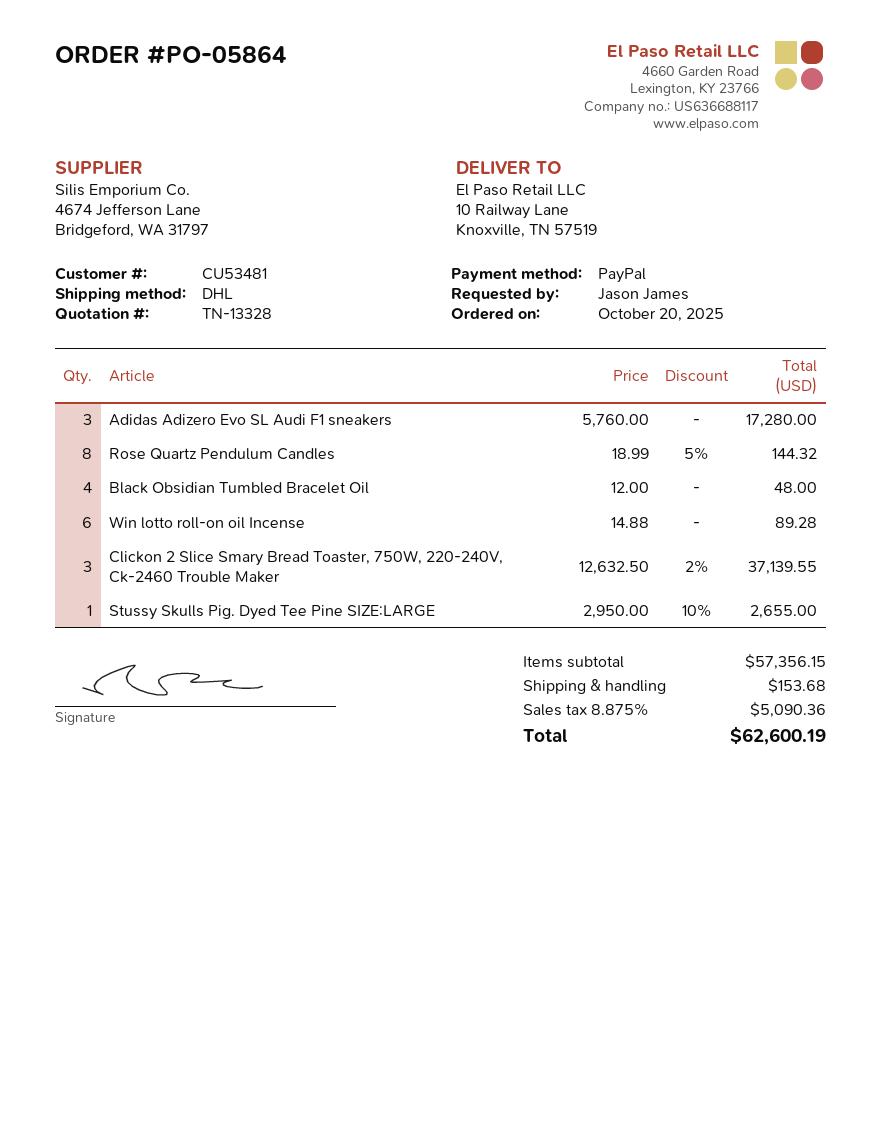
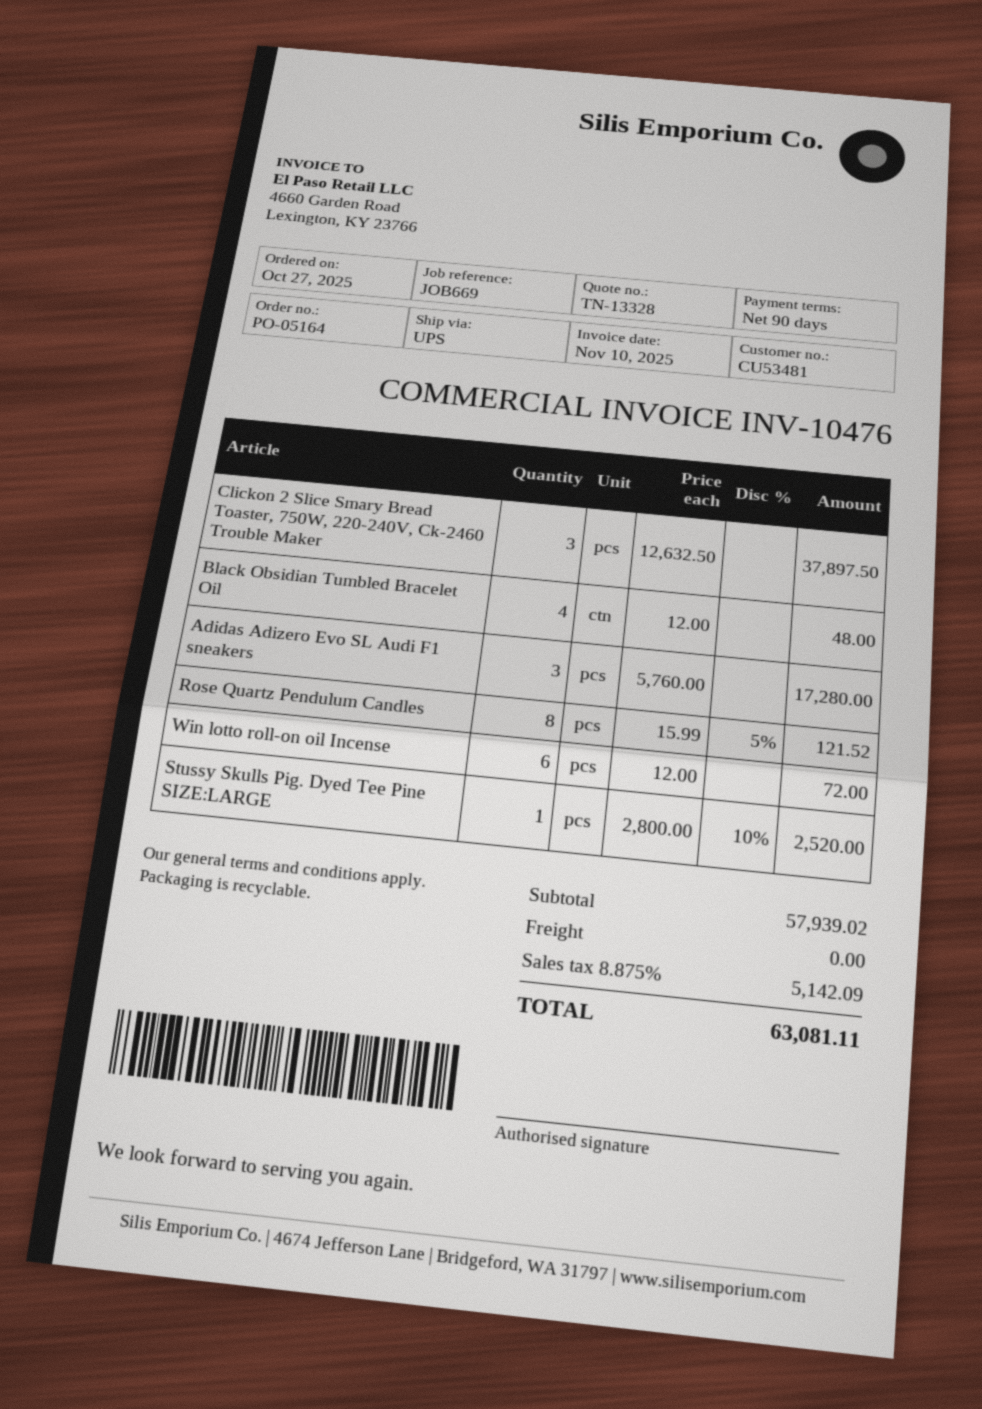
order number: PO-05864 -> PO-05164
order date: 2025-10-20 -> 2025-10-27
shipping method: DHL -> UPS
Rose Quartz Pendulum Candles: 8 x 18.99 - 5% = 144.32 -> 8 x 15.99 - 5% = 121.52
Win lotto roll-on oil Incense: 6 x 14.88 = 89.28 -> 6 x 12.00 = 72.00
Clickon 2 Slice Smary Bread Toaster, 750W, 220-240V, Ck-2460 Trouble Maker: 3 x 12632.50 - 2% = 37139.55 -> 3 x 12632.50 = 37897.50
Stussy Skulls Pig. Dyed Tee Pine SIZE:LARGE: 1 x 2950.00 - 10% = 2655.00 -> 1 x 2800.00 - 10% = 2520.00
subtotal: 57356.15 -> 57939.02
shipping: 153.68 -> 0.00
tax: 8.875% = 5090.36 -> 8.875% = 5142.09
total: 62600.19 -> 63081.11

